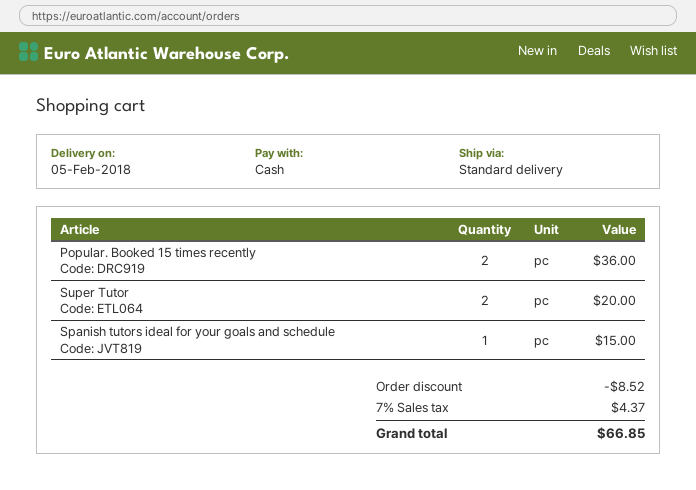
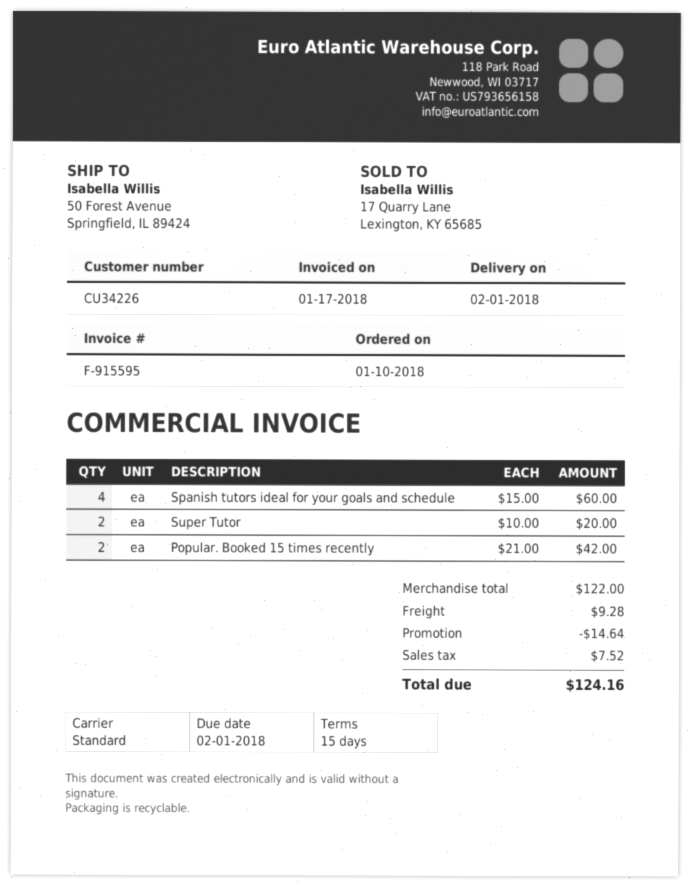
delivery date: 2018-02-05 -> 2018-02-01
Popular. Booked 15 times recently: 2 for 36.00 -> 2 for 42.00
Spanish tutors ideal for your goals and schedule: 1 for 15.00 -> 4 for 60.00
discount: 8.52 -> 14.64
shipping: none -> 9.28
tax: 4.37 -> 7.52
total: 66.85 -> 124.16

